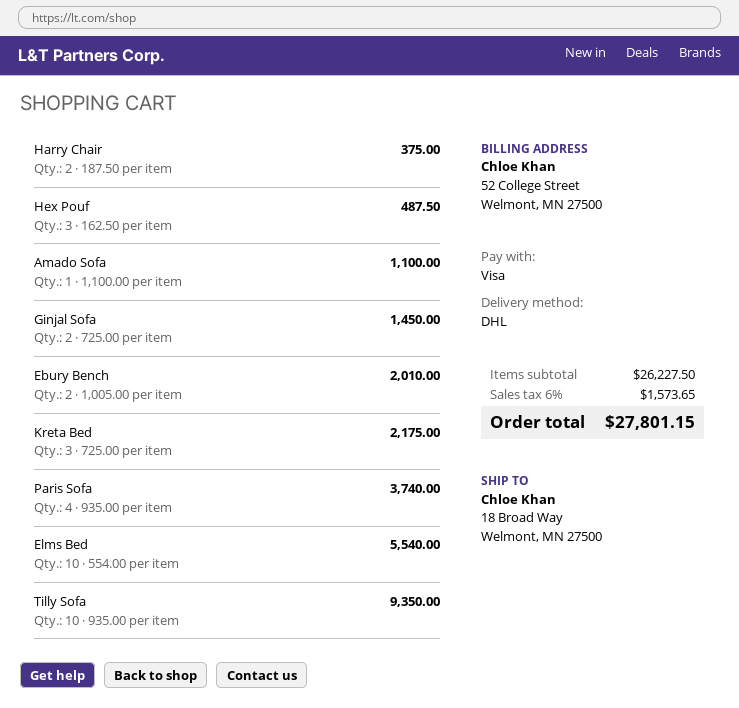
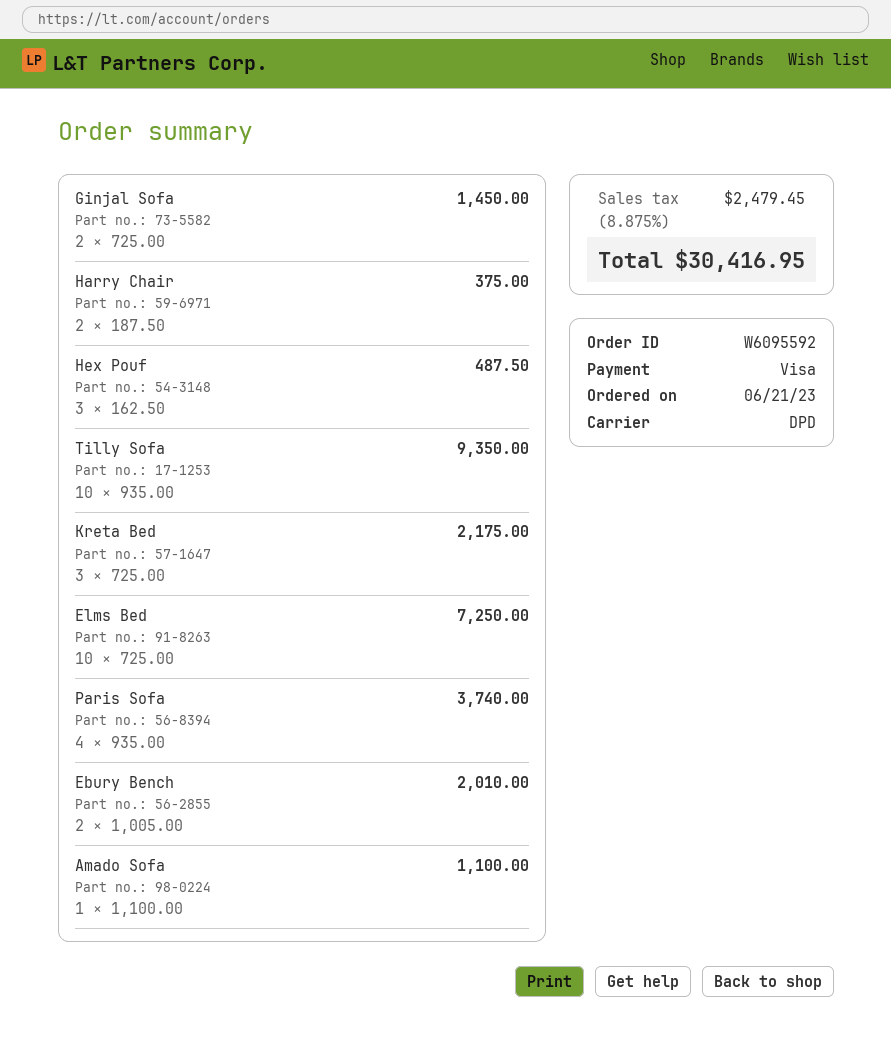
shipping method: DHL -> DPD
Elms Bed: 10 x 554.00 = 5540.00 -> 10 x 725.00 = 7250.00
tax: 6% = 1573.65 -> 8.875% = 2479.45
total: 27801.15 -> 30416.95

